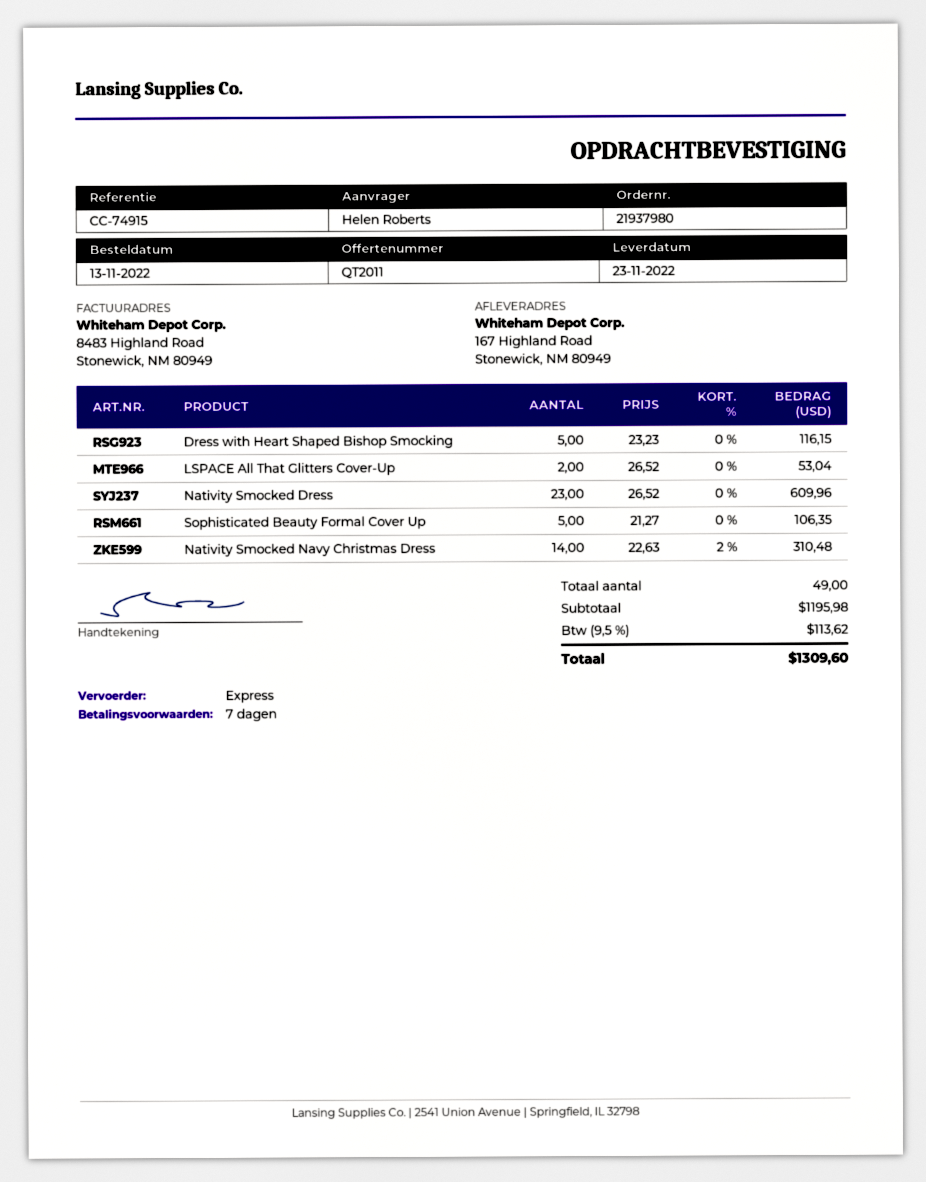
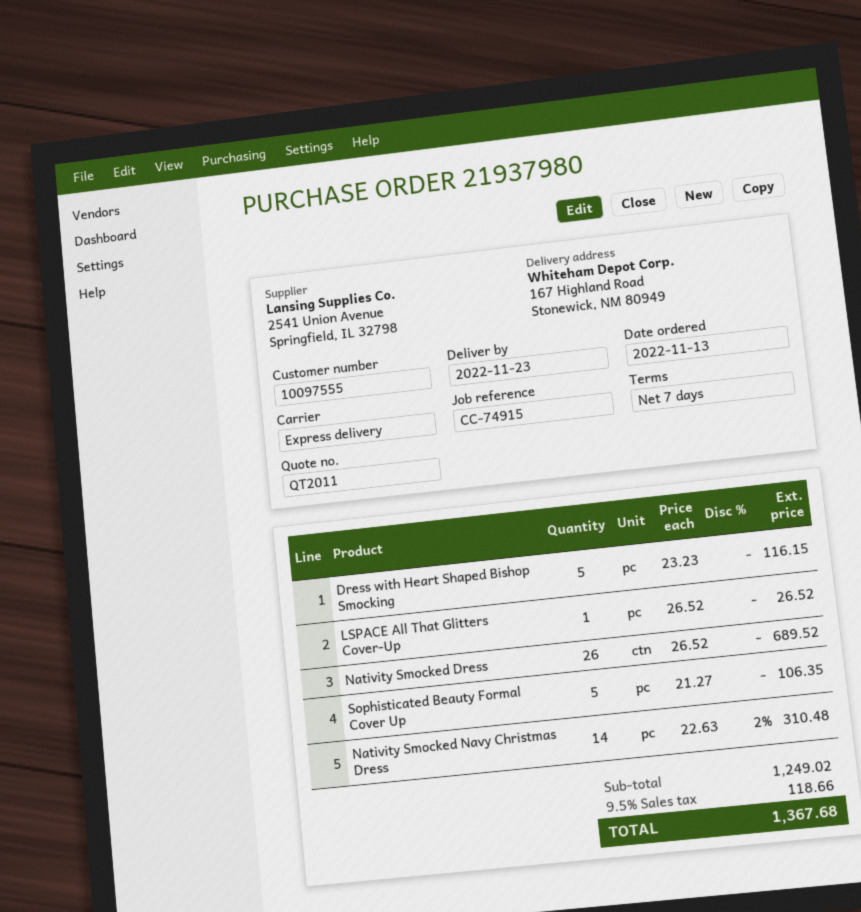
LSPACE All That Glitters Cover-Up: 2 x 26.52 = 53.04 -> 1 x 26.52 = 26.52
Nativity Smocked Dress: 23 x 26.52 = 609.96 -> 26 x 26.52 = 689.52
subtotal: 1195.98 -> 1249.02
tax: 9.5% = 113.62 -> 9.5% = 118.66
total: 1309.60 -> 1367.68

